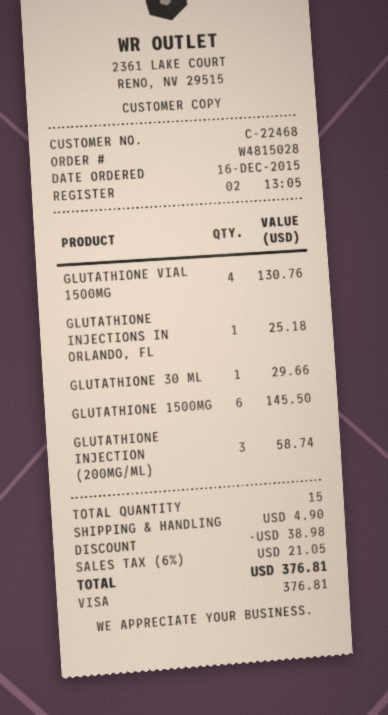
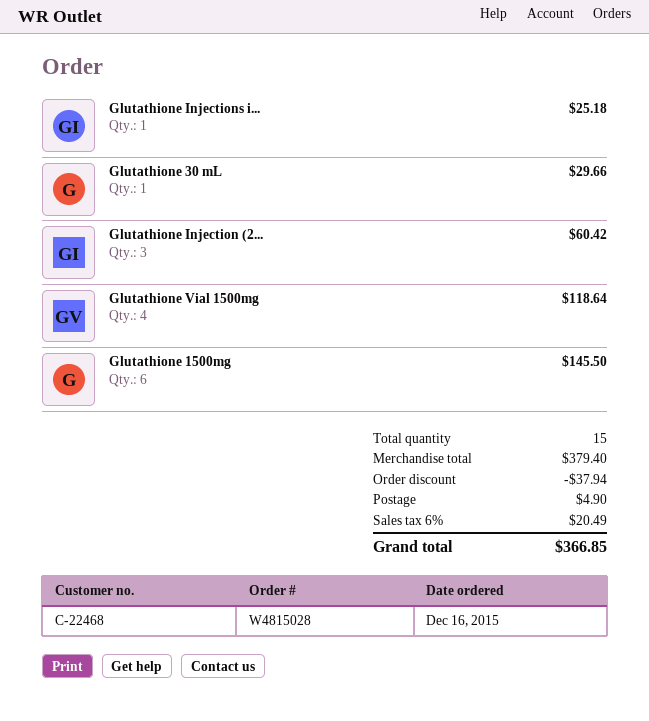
GLUTATHIONE VIAL 1500MG: 4 for 130.76 -> 4 for 118.64
GLUTATHIONE INJECTION (200MG/ML): 3 for 58.74 -> 3 for 60.42
discount: 38.98 -> 37.94
tax: 6% = 21.05 -> 6% = 20.49
total: 376.81 -> 366.85

